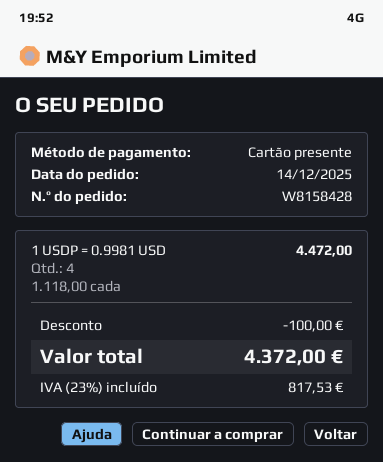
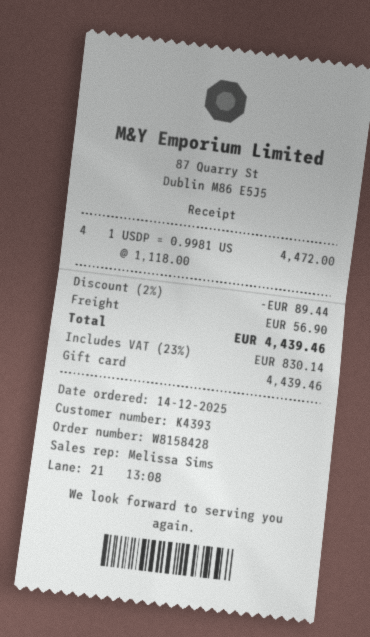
discount: 100.00 -> 89.44
shipping: none -> 56.90
tax: 23% = 817.53 -> 23% = 830.14
total: 4372.00 -> 4439.46

